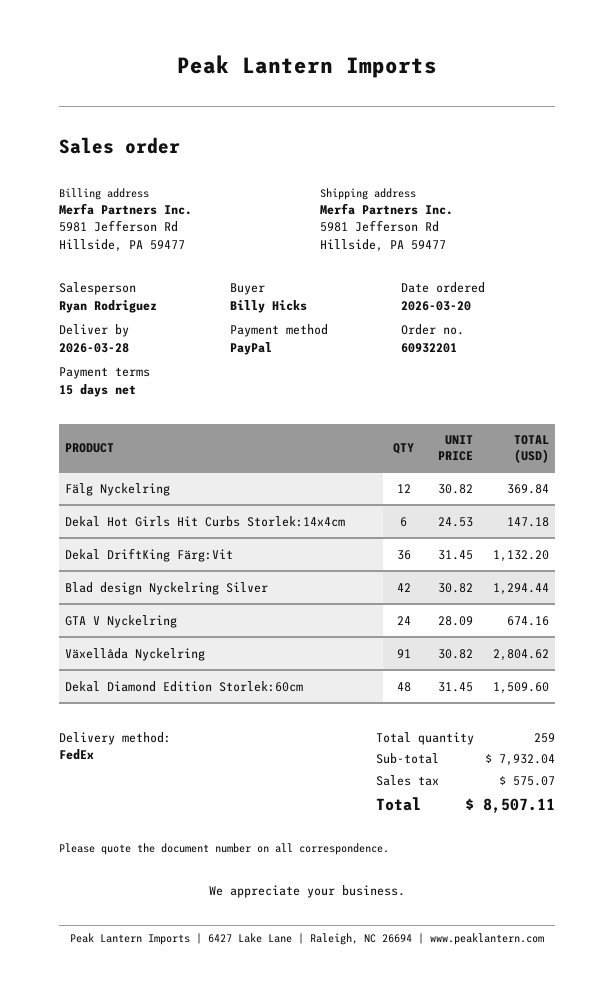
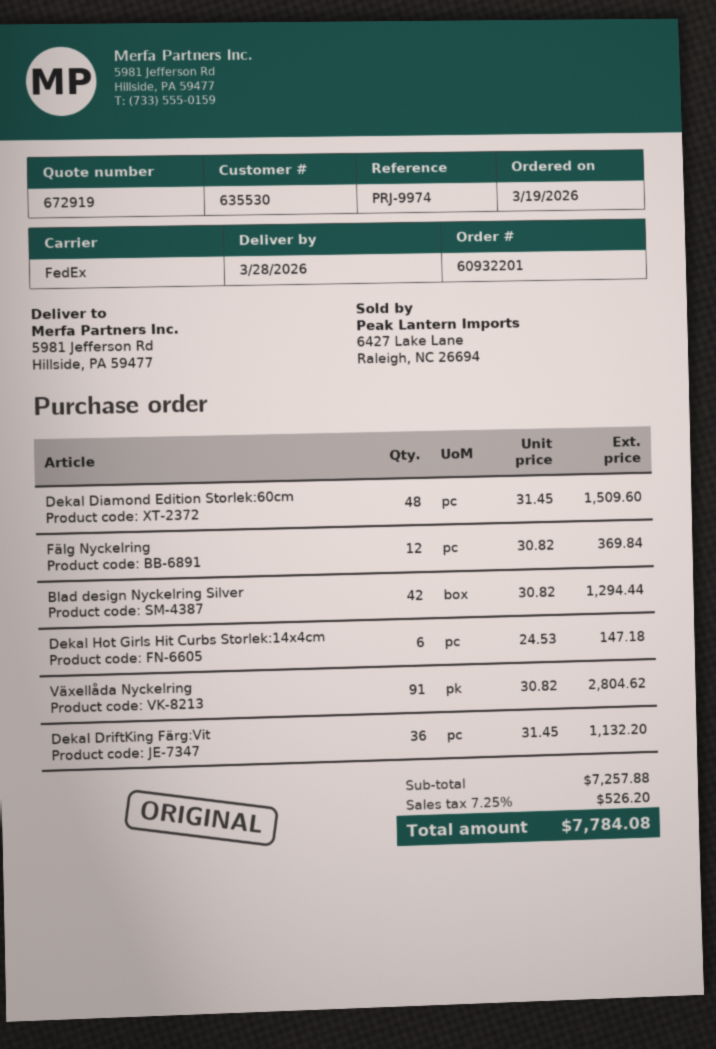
order date: 2026-03-20 -> 2026-03-19
GTA V Nyckelring: 24 x 28.09 = 674.16 -> none
subtotal: 7932.04 -> 7257.88
tax: 575.07 -> 526.20
total: 8507.11 -> 7784.08

